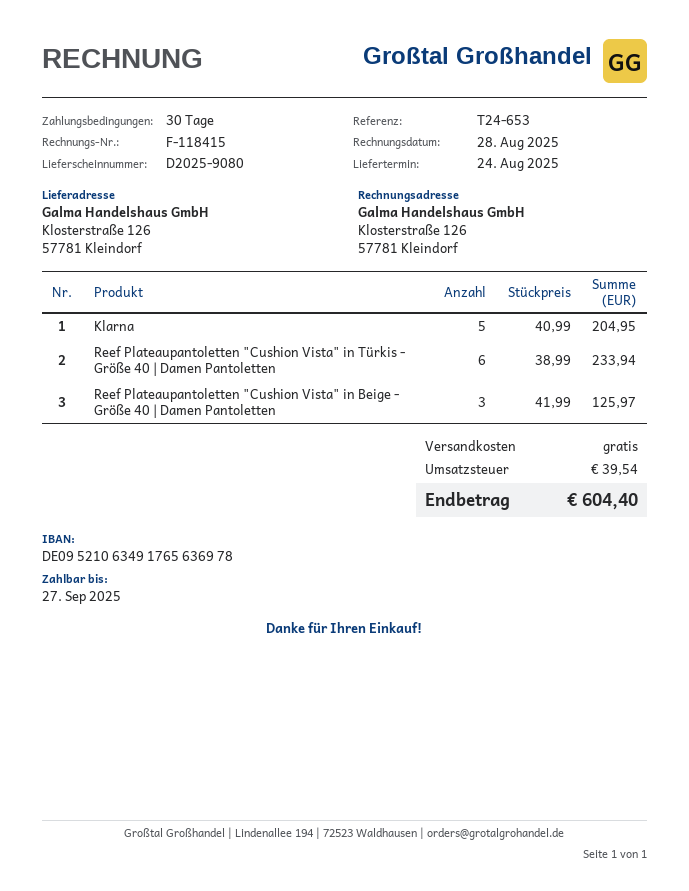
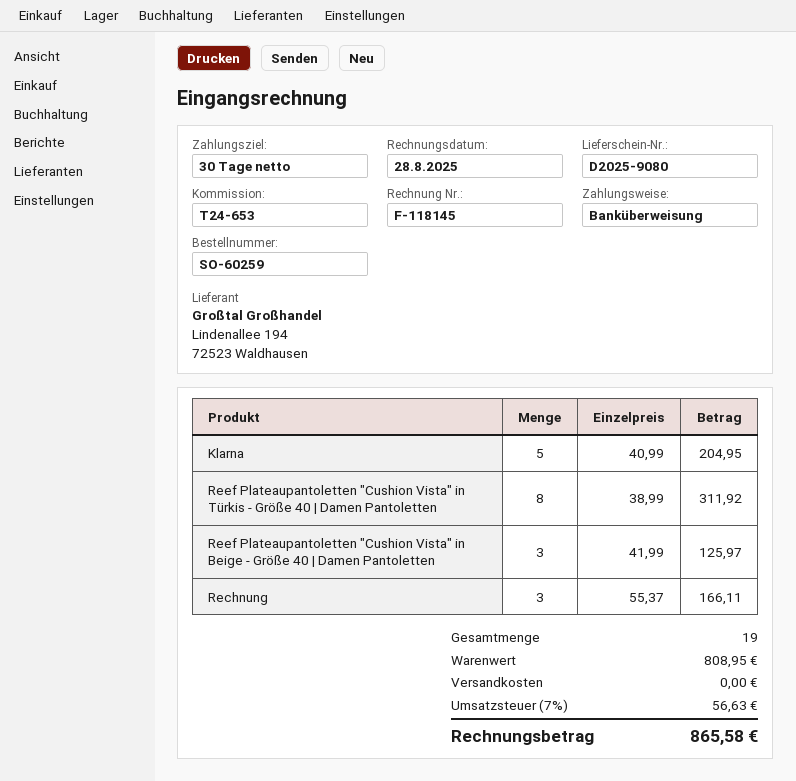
invoice number: F-118415 -> F-118145
Reef Plateaupantoletten "Cushion Vista" in Türkis - Größe 40 | Damen Pantoletten: 6 x 38.99 = 233.94 -> 8 x 38.99 = 311.92
Rechnung: none -> 3 x 55.37 = 166.11
tax: 39.54 -> 56.63
total: 604.40 -> 865.58

